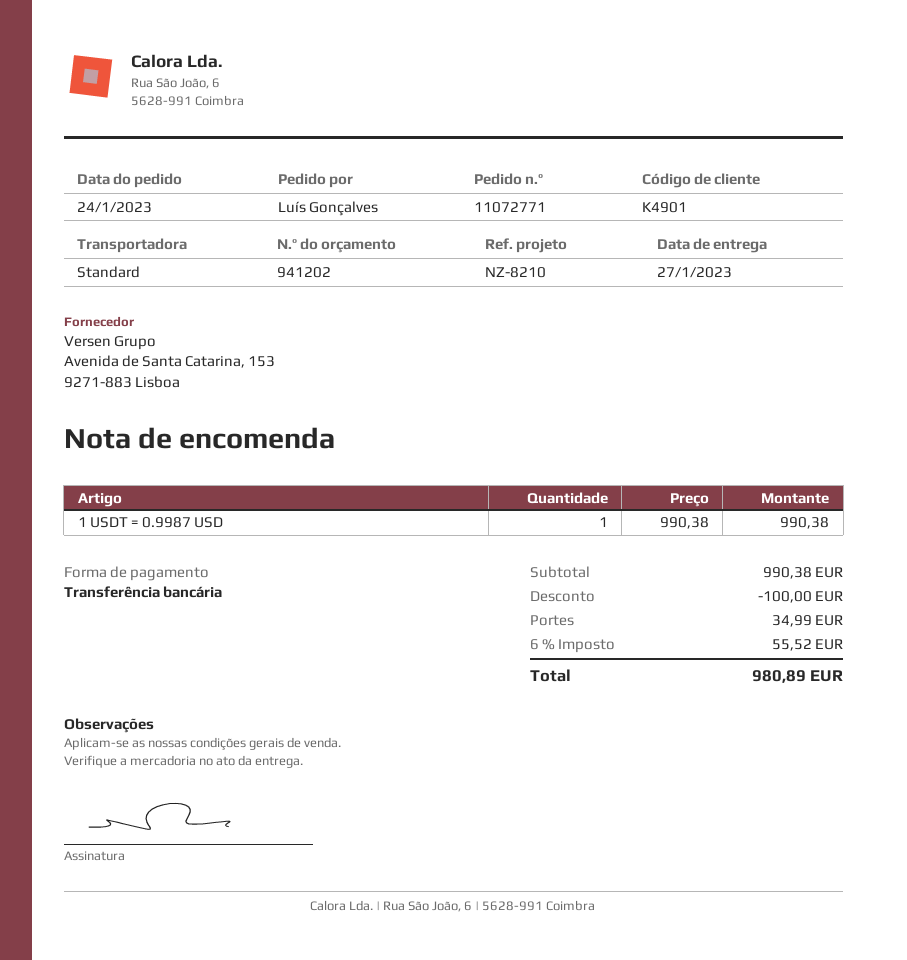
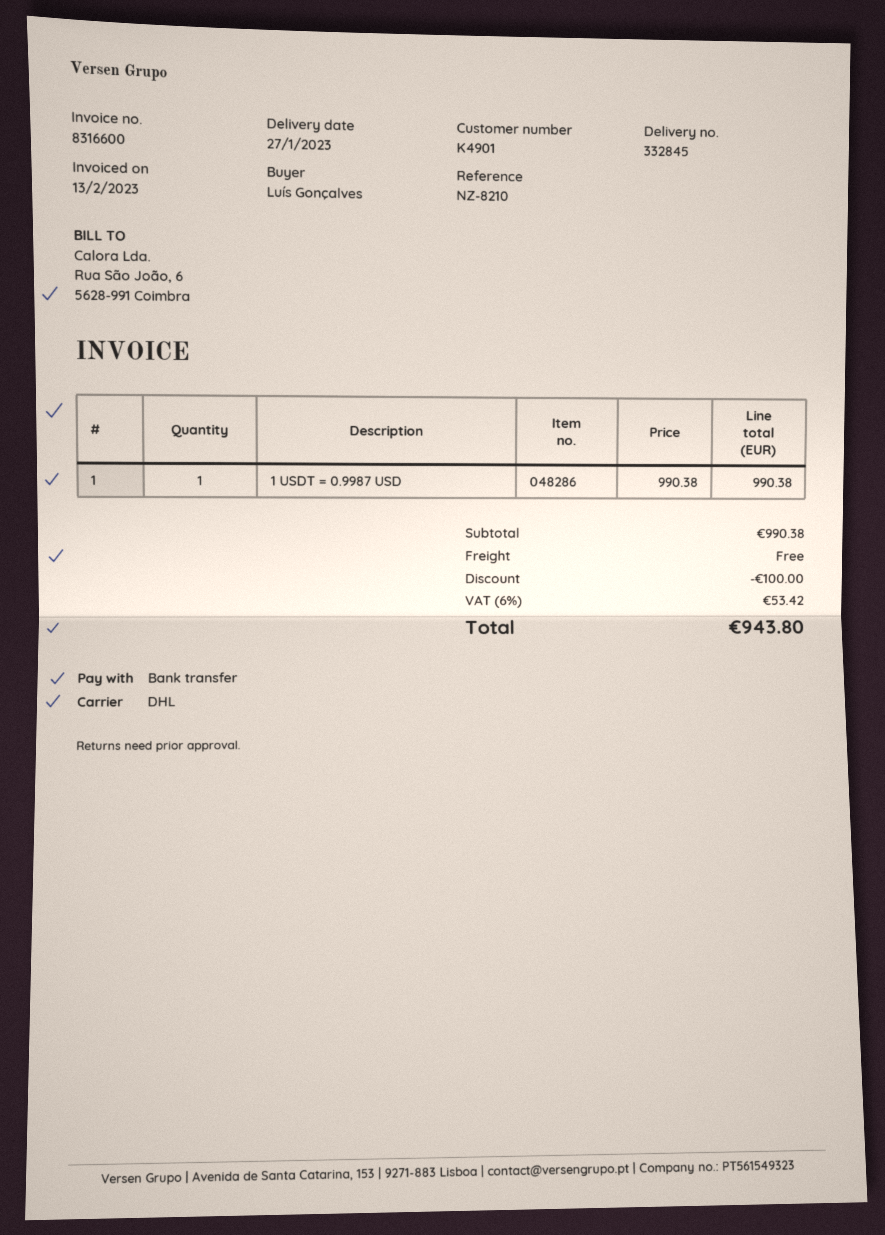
shipping method: standard -> DHL
shipping: 34.99 -> 0.00
tax: 6% = 55.52 -> 6% = 53.42
total: 980.89 -> 943.80

